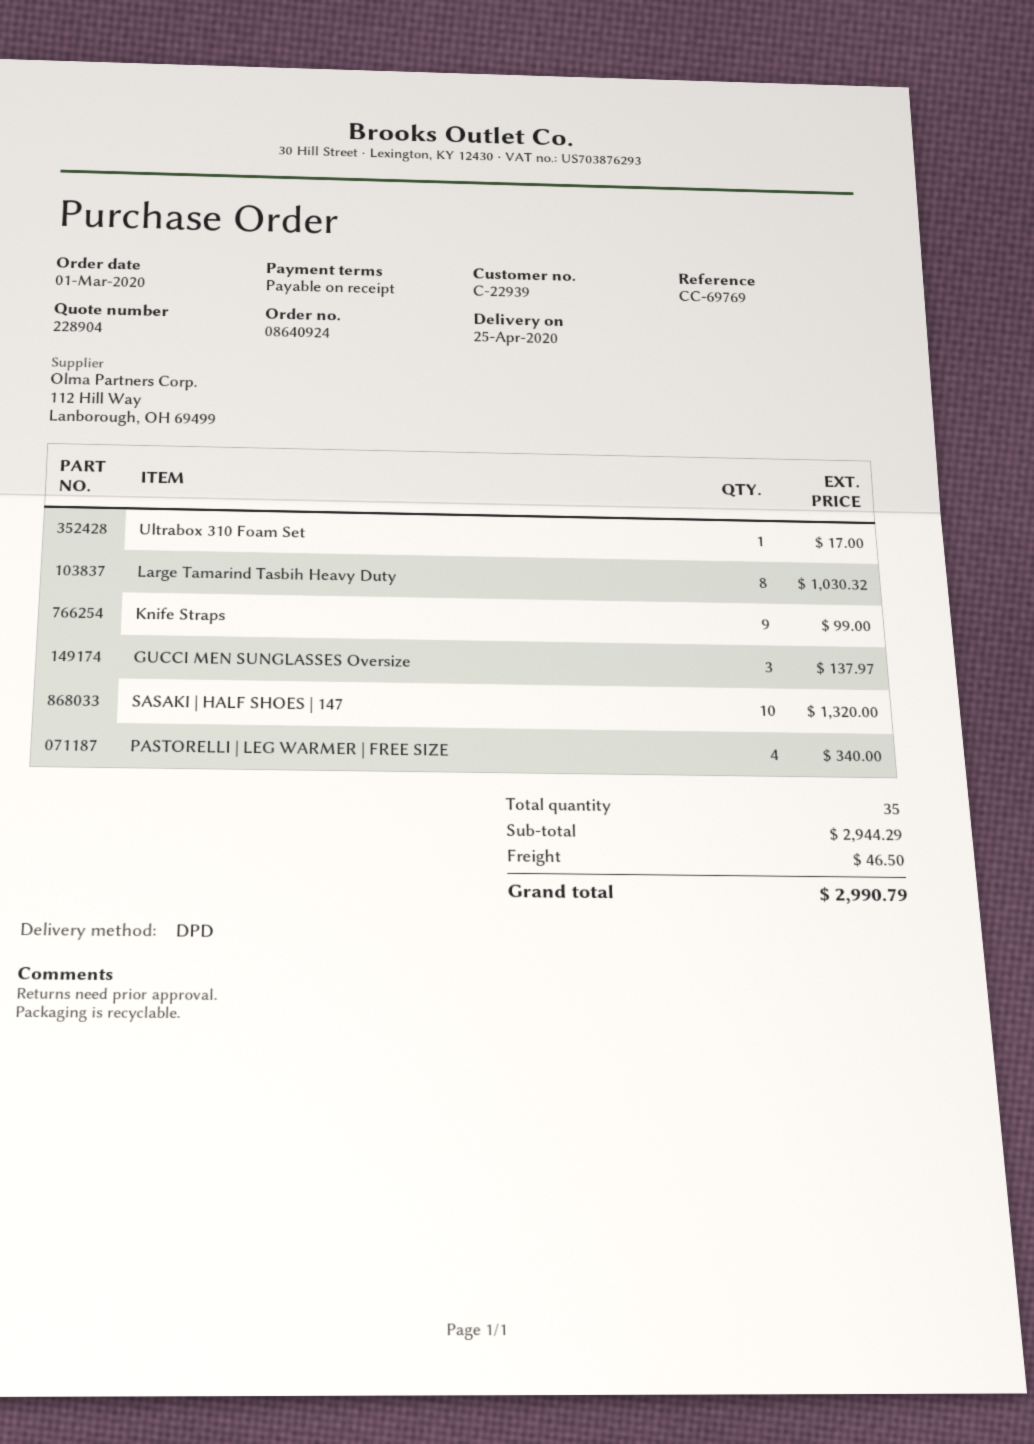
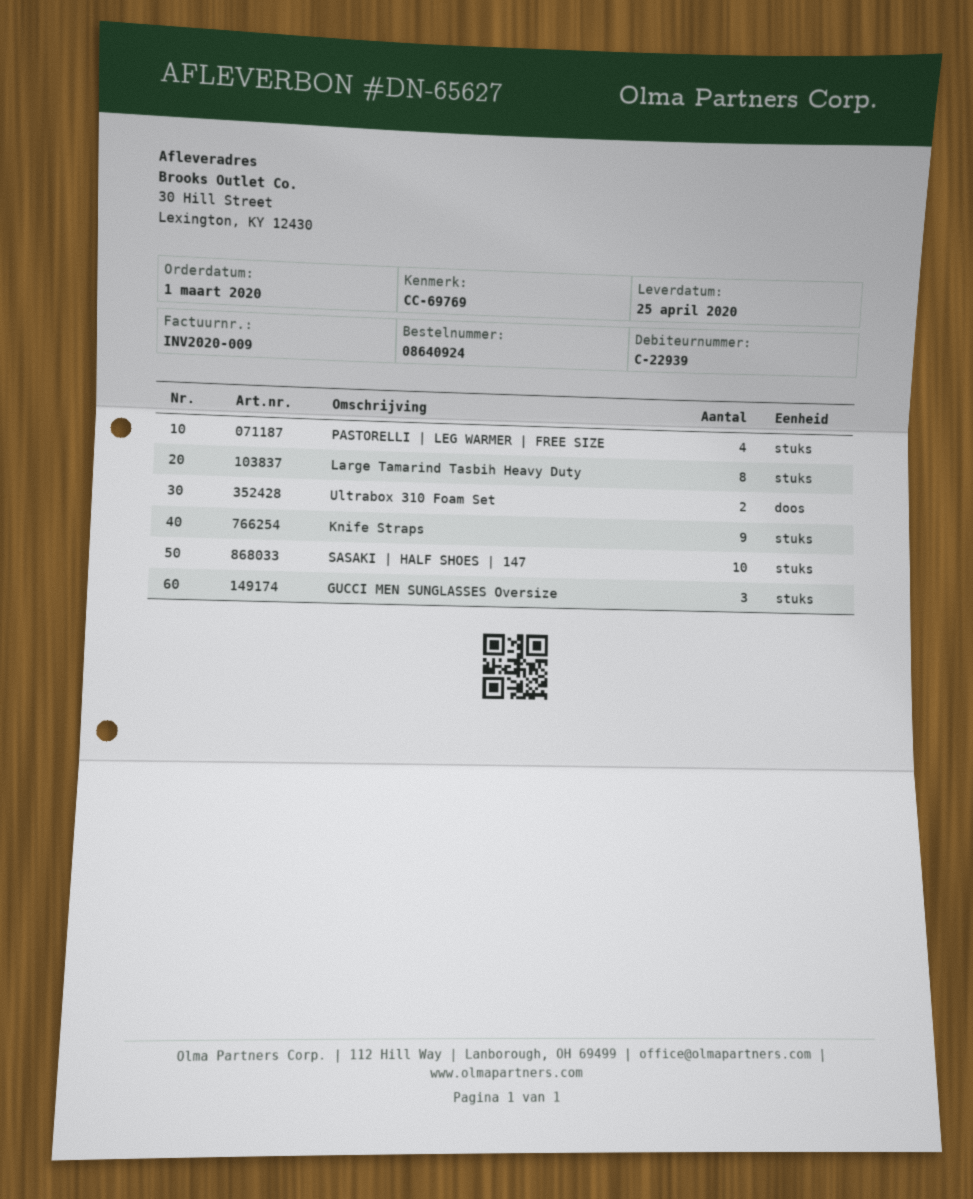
Ultrabox 310 Foam Set: 1 -> 2

